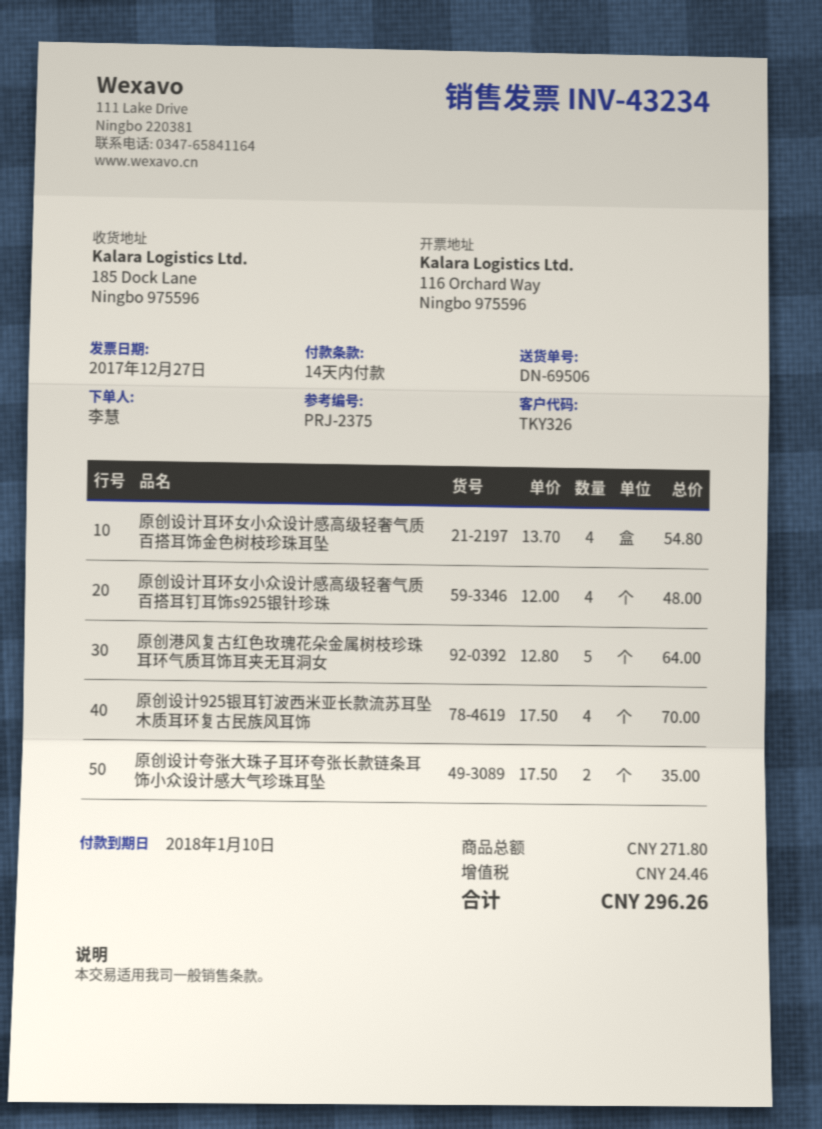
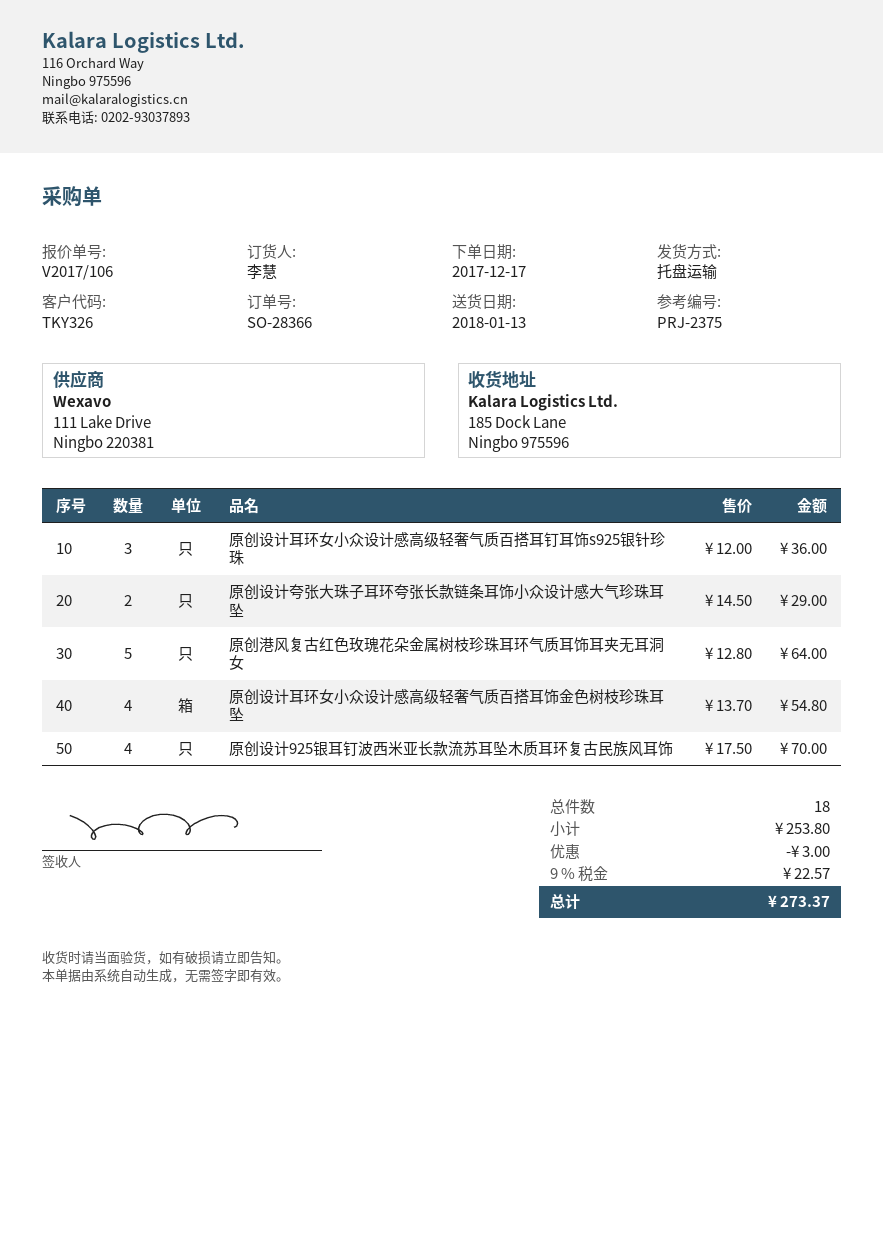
原创设计耳环女小众设计感高级轻奢气质百搭耳钉耳饰s925银针珍珠: 4 x 12.00 = 48.00 -> 3 x 12.00 = 36.00
原创设计夸张大珠子耳环夸张长款链条耳饰小众设计感大气珍珠耳坠: 2 x 17.50 = 35.00 -> 2 x 14.50 = 29.00
subtotal: 271.80 -> 253.80
discount: none -> 3.00
tax: 24.46 -> 22.57
total: 296.26 -> 273.37

